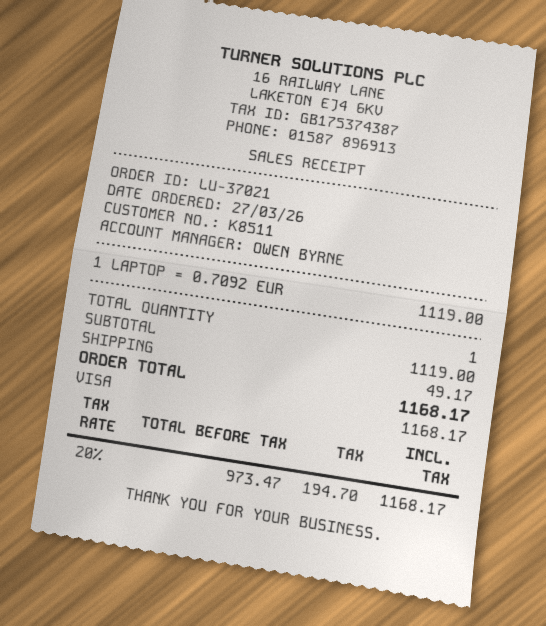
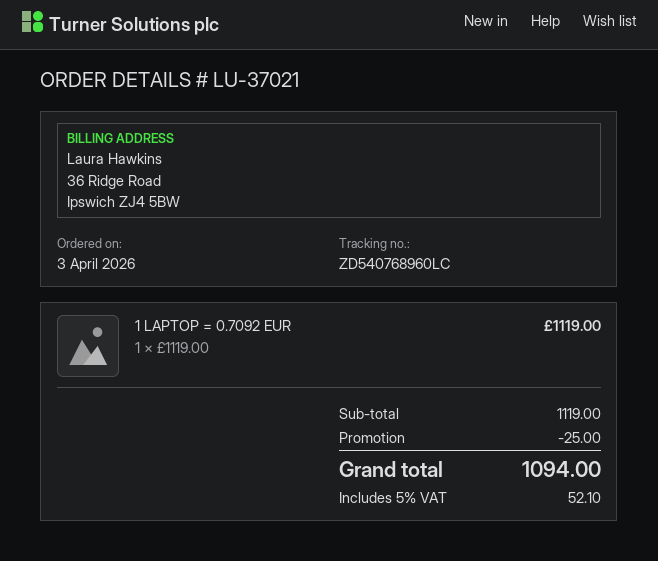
order date: 2026-03-27 -> 2026-04-03
discount: none -> 25.00
shipping: 49.17 -> none
tax: 20% = 194.70 -> 5% = 52.10
total: 1168.17 -> 1094.00

